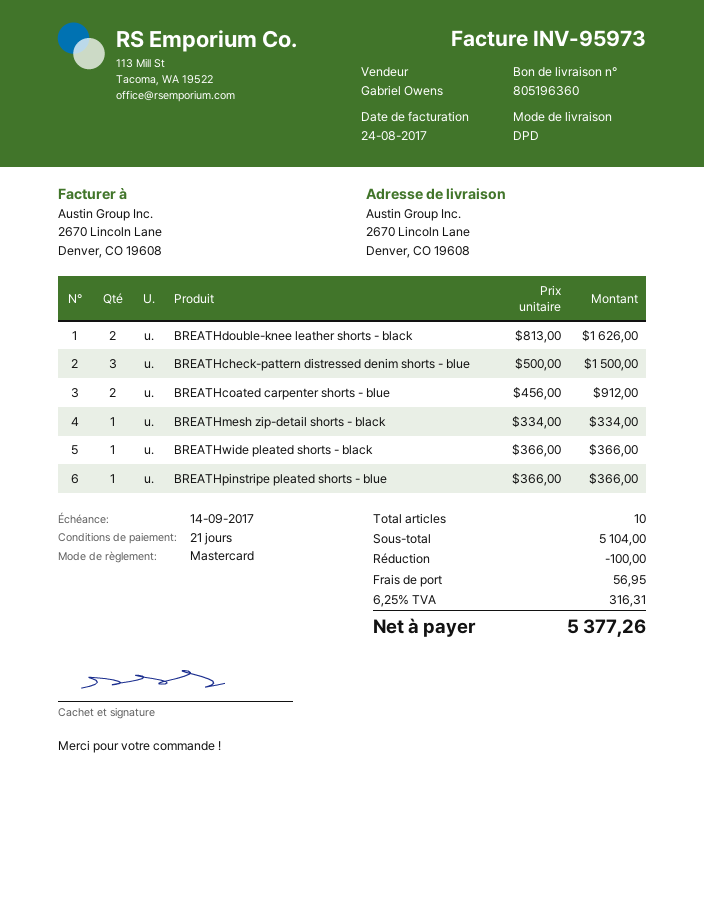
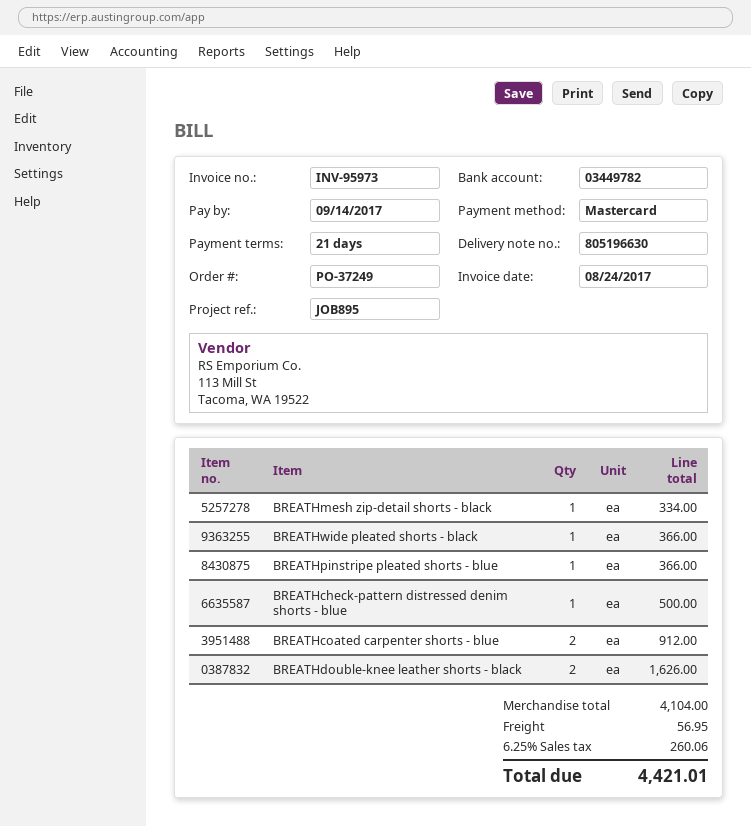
delivery note number: 805196360 -> 805196630
BREATHcheck-pattern distressed denim shorts - blue: 3 for 1500.00 -> 1 for 500.00
subtotal: 5104.00 -> 4104.00
discount: 100.00 -> none
tax: 6.25% = 316.31 -> 6.25% = 260.06
total: 5377.26 -> 4421.01

